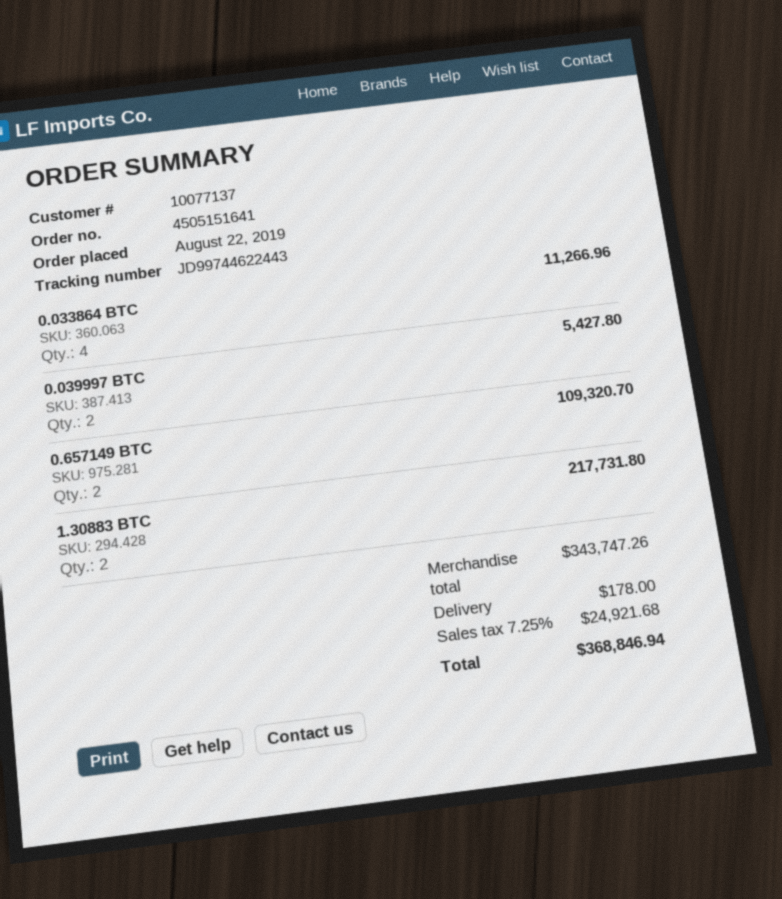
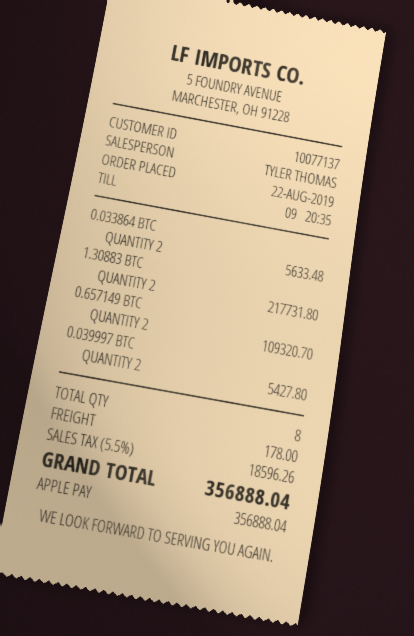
0.033864 BTC: 4 for 11266.96 -> 2 for 5633.48
tax: 7.25% = 24921.68 -> 5.5% = 18596.26
total: 368846.94 -> 356888.04

